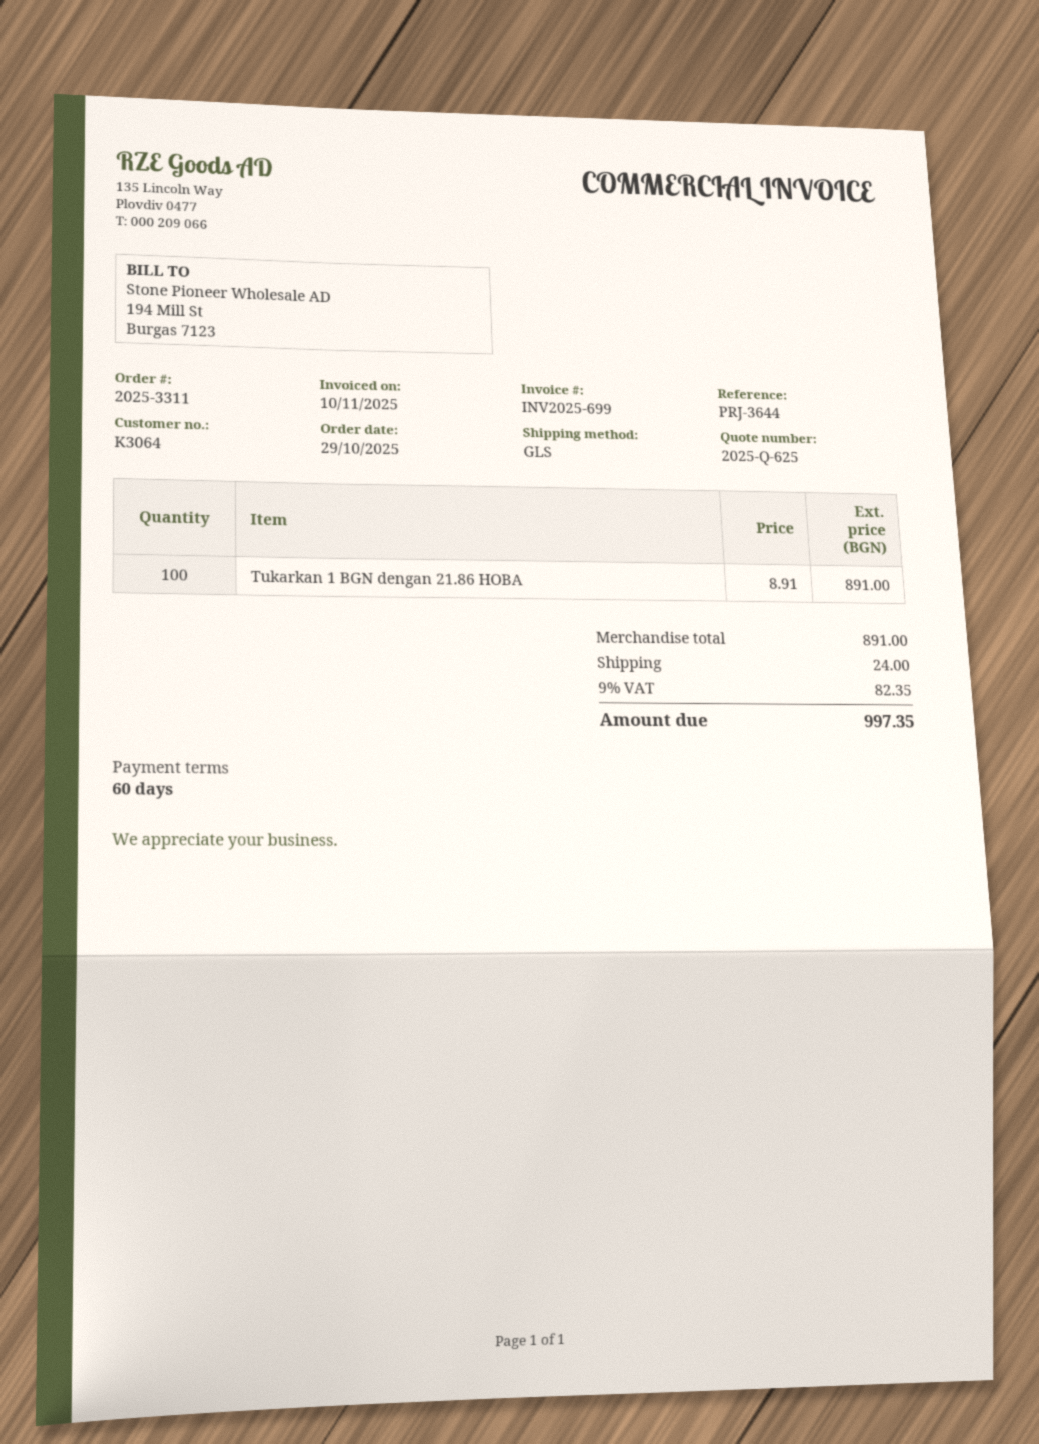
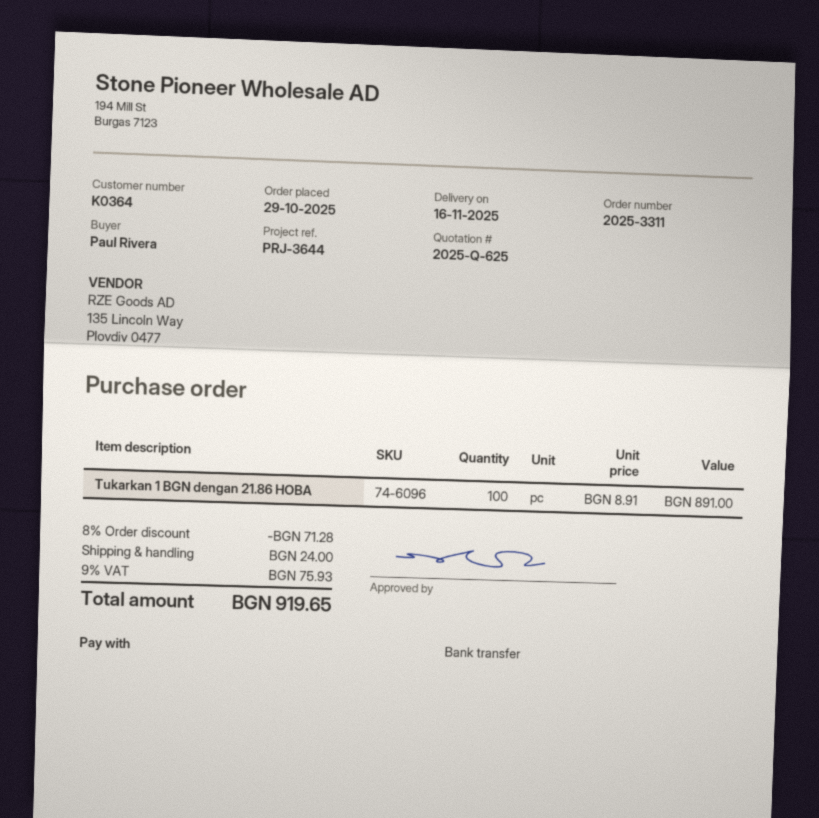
customer number: K3064 -> K0364
discount: none -> 8% = 71.28
tax: 9% = 82.35 -> 9% = 75.93
total: 997.35 -> 919.65

